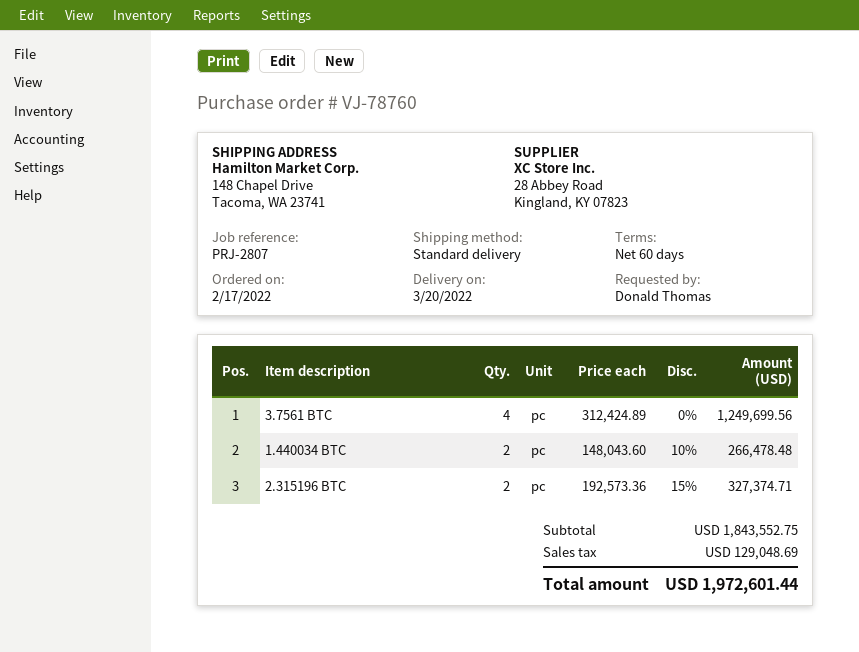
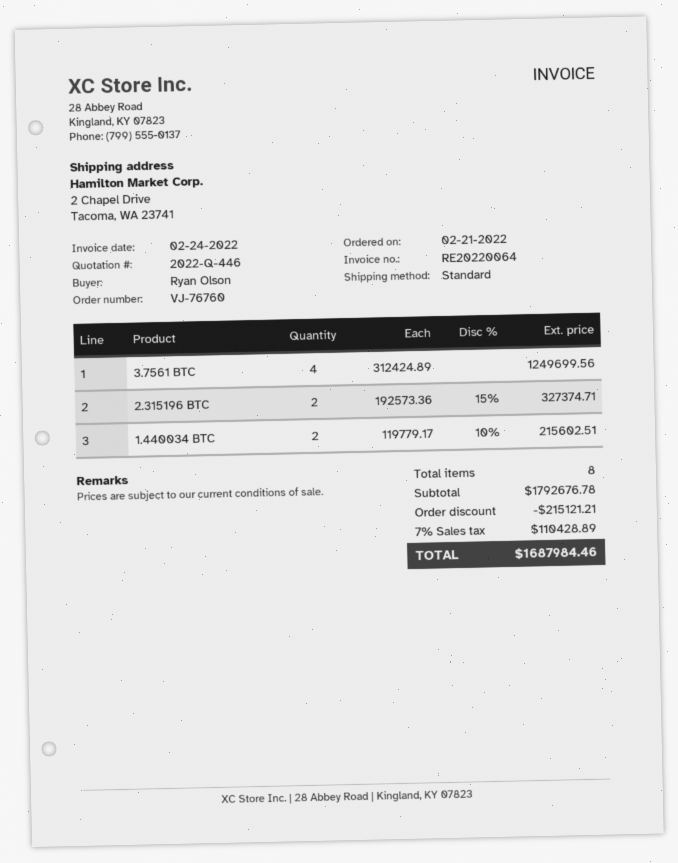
order number: VJ-78760 -> VJ-76760
order date: 2022-02-17 -> 2022-02-21
ordered by: Donald Thomas -> Ryan Olson
ship to: 148 Chapel Drive, Tacoma, WA 23741 -> 2 Chapel Drive, Tacoma, WA 23741
1.440034 BTC: 2 x 148043.60 - 10% = 266478.48 -> 2 x 119779.17 - 10% = 215602.51
subtotal: 1843552.75 -> 1792676.78
discount: none -> 215121.21
tax: 129048.69 -> 110428.89
total: 1972601.44 -> 1687984.46

